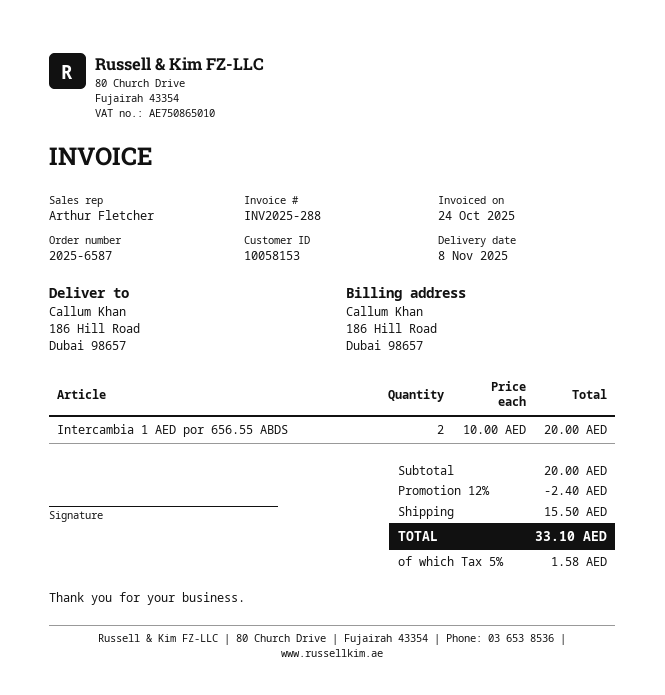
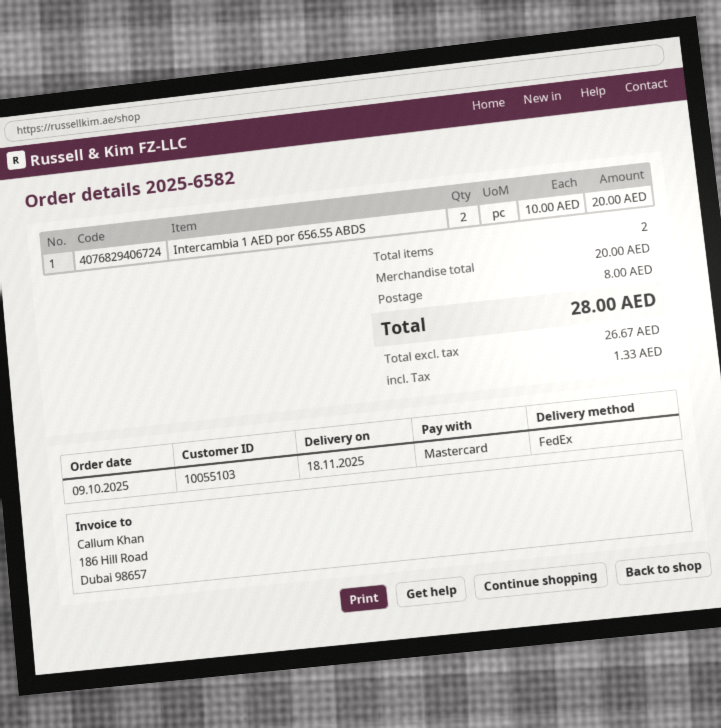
order number: 2025-6587 -> 2025-6582
delivery date: 2025-11-08 -> 2025-11-18
customer number: 10058153 -> 10055103
discount: 12% = 2.40 -> none
shipping: 15.50 -> 8.00
tax: 1.58 -> 1.33
total: 33.10 -> 28.00

